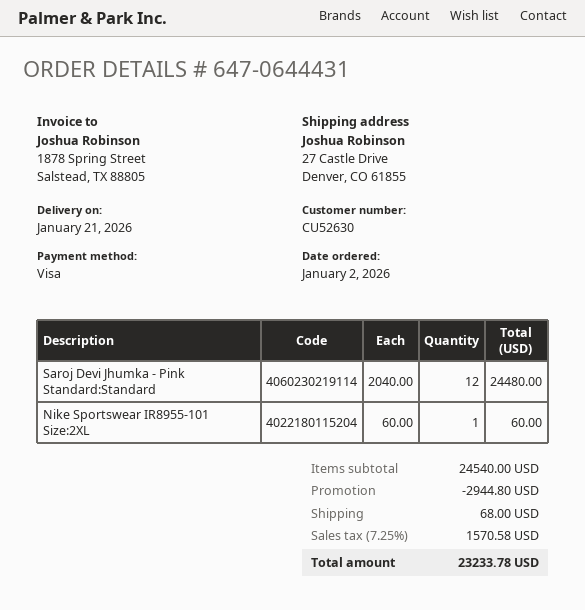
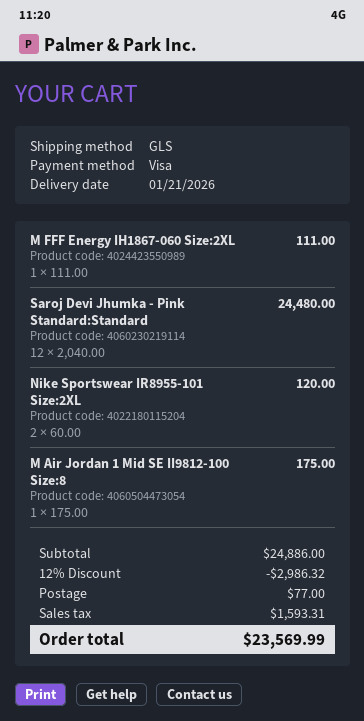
Nike Sportswear IR8955-101 Size:2XL: 1 x 60.00 = 60.00 -> 2 x 60.00 = 120.00
M FFF Energy IH1867-060 Size:2XL: none -> 1 x 111.00 = 111.00
M Air Jordan 1 Mid SE II9812-100 Size:8: none -> 1 x 175.00 = 175.00
subtotal: 24540.00 -> 24886.00
discount: 2944.80 -> 2986.32
shipping: 68.00 -> 77.00
tax: 1570.58 -> 1593.31
total: 23233.78 -> 23569.99

